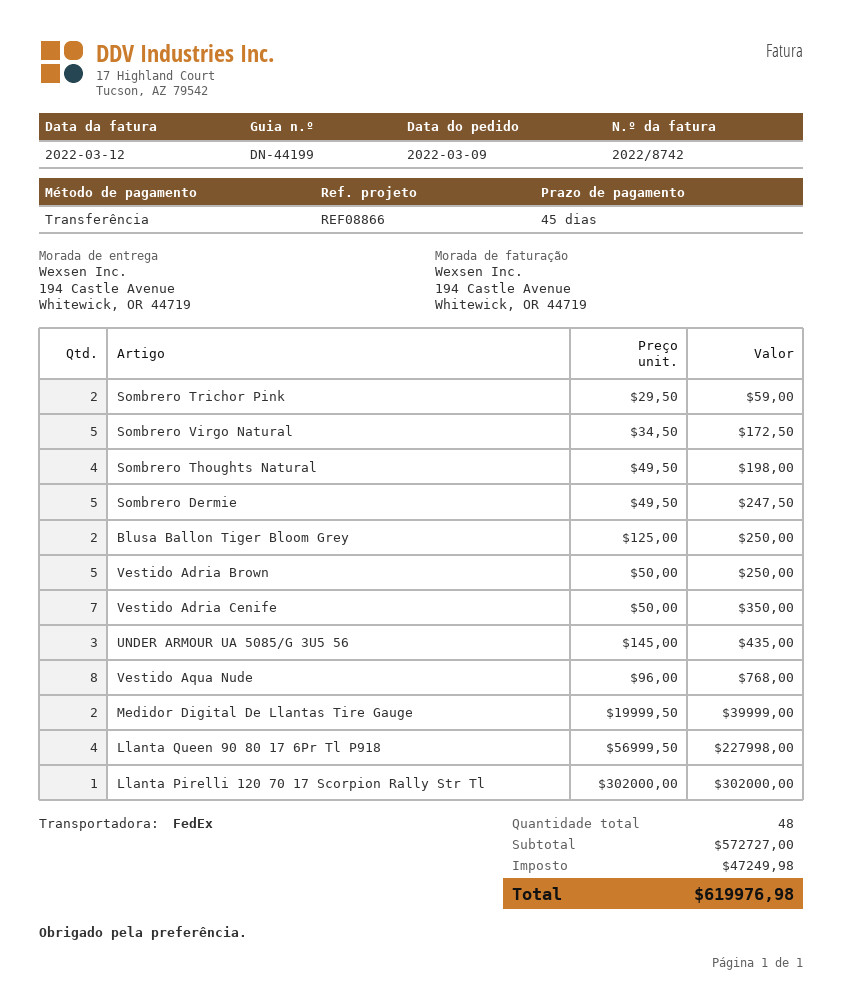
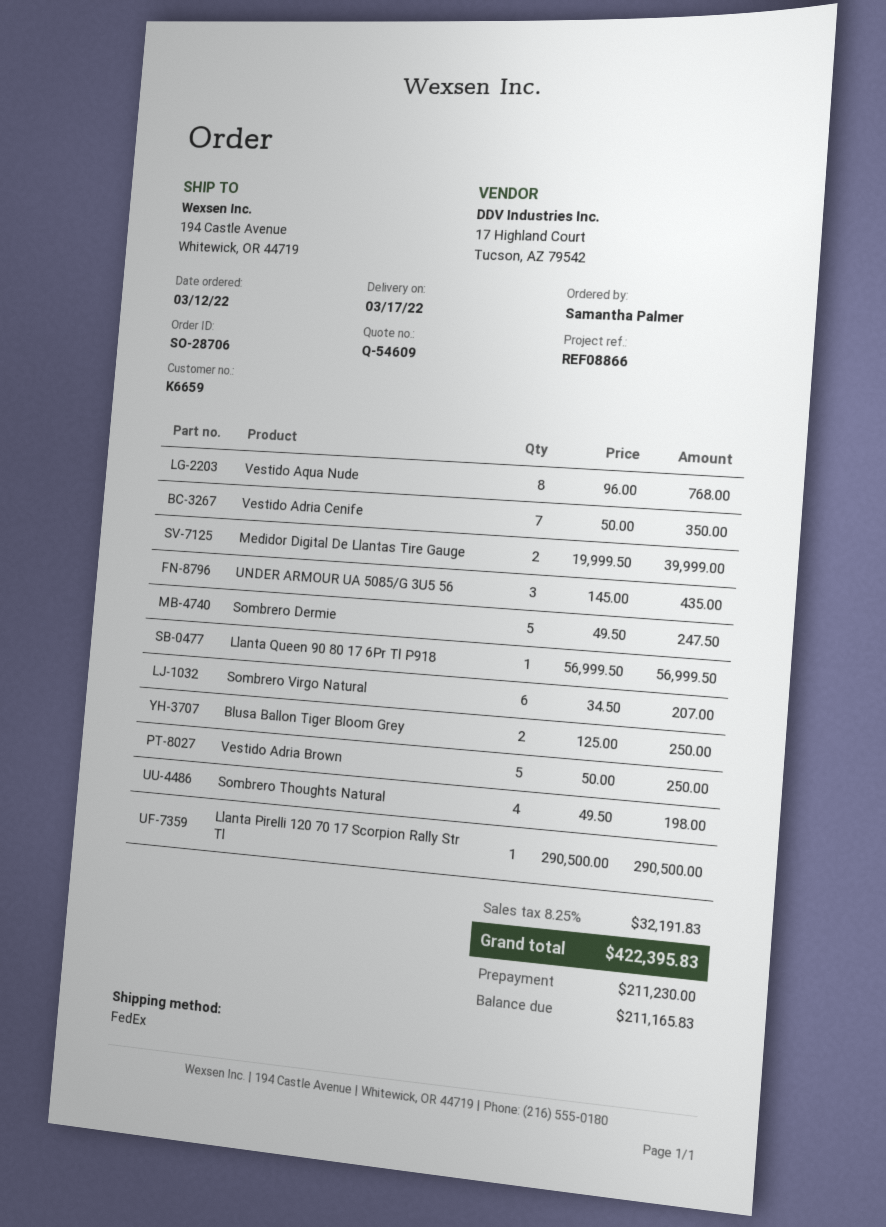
order date: 2022-03-09 -> 2022-03-12
Sombrero Trichor Pink: 2 x 29.50 = 59.00 -> none
Sombrero Virgo Natural: 5 x 34.50 = 172.50 -> 6 x 34.50 = 207.00
Llanta Queen 90 80 17 6Pr Tl P918: 4 x 56999.50 = 227998.00 -> 1 x 56999.50 = 56999.50
Llanta Pirelli 120 70 17 Scorpion Rally Str Tl: 1 x 302000.00 = 302000.00 -> 1 x 290500.00 = 290500.00
tax: 47249.98 -> 32191.83
total: 619976.98 -> 422395.83

